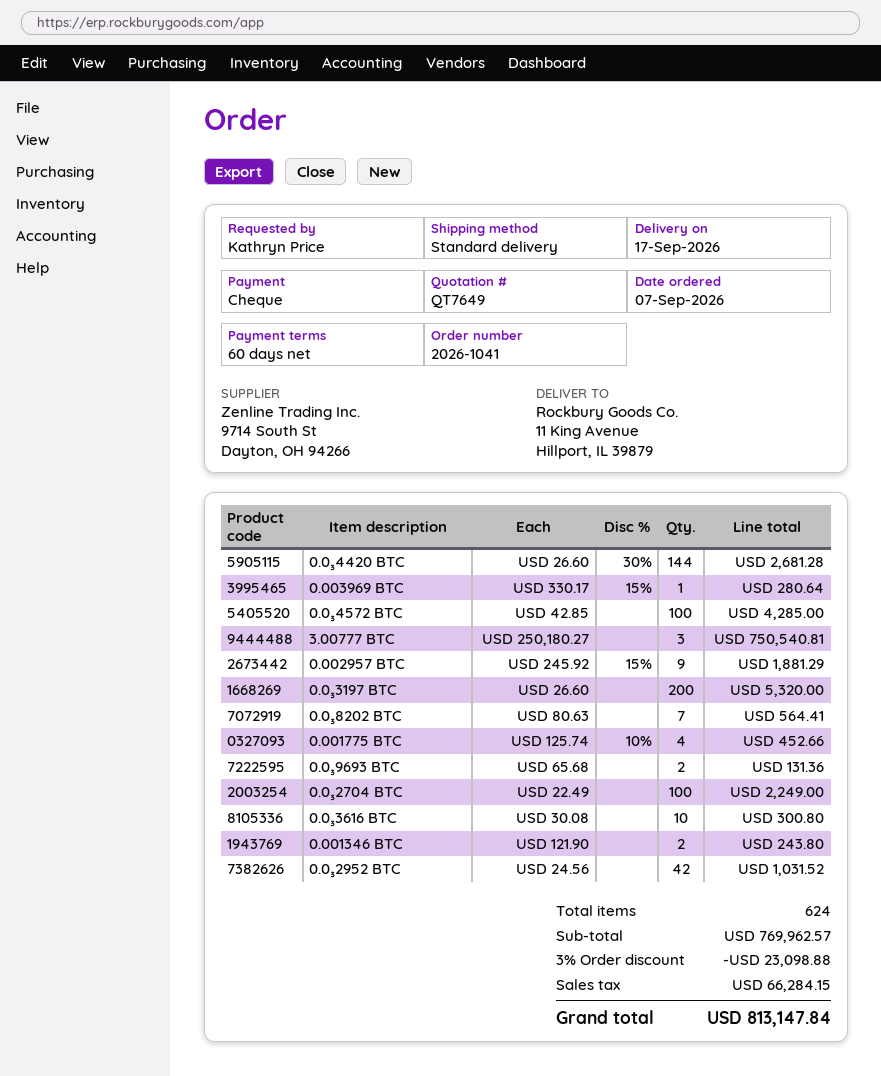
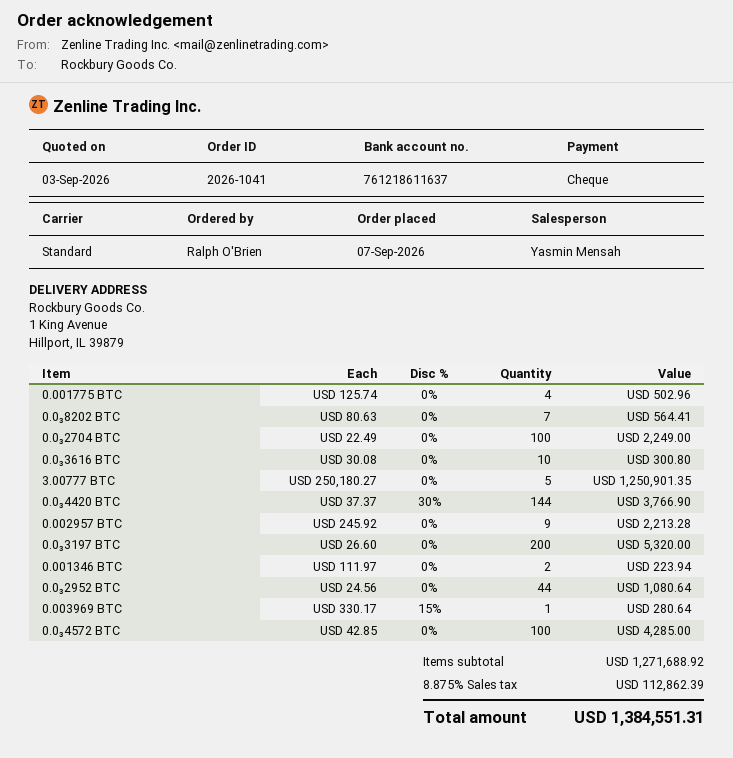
ordered by: Kathryn Price -> Ralph O'Brien
ship to: 11 King Avenue, Hillport, IL 39879 -> 1 King Avenue, Hillport, IL 39879
0.0₃4420 BTC: 144 x 26.60 - 30% = 2681.28 -> 144 x 37.37 - 30% = 3766.90
3.00777 BTC: 3 x 250180.27 = 750540.81 -> 5 x 250180.27 = 1250901.35
0.002957 BTC: 9 x 245.92 - 15% = 1881.29 -> 9 x 245.92 = 2213.28
0.001775 BTC: 4 x 125.74 - 10% = 452.66 -> 4 x 125.74 = 502.96
0.0₃9693 BTC: 2 x 65.68 = 131.36 -> none
0.001346 BTC: 2 x 121.90 = 243.80 -> 2 x 111.97 = 223.94
0.0₃2952 BTC: 42 x 24.56 = 1031.52 -> 44 x 24.56 = 1080.64
subtotal: 769962.57 -> 1271688.92
discount: 3% = 23098.88 -> none
tax: 66284.15 -> 112862.39
total: 813147.84 -> 1384551.31

